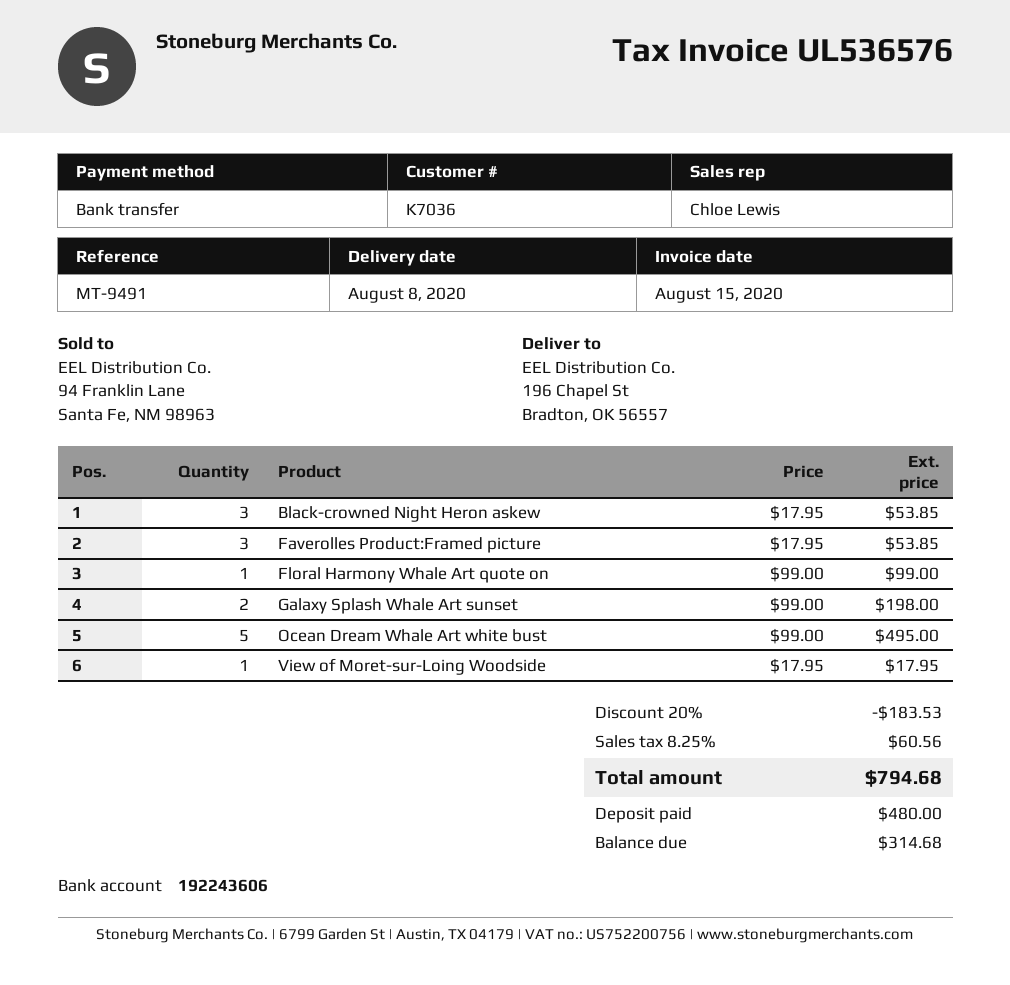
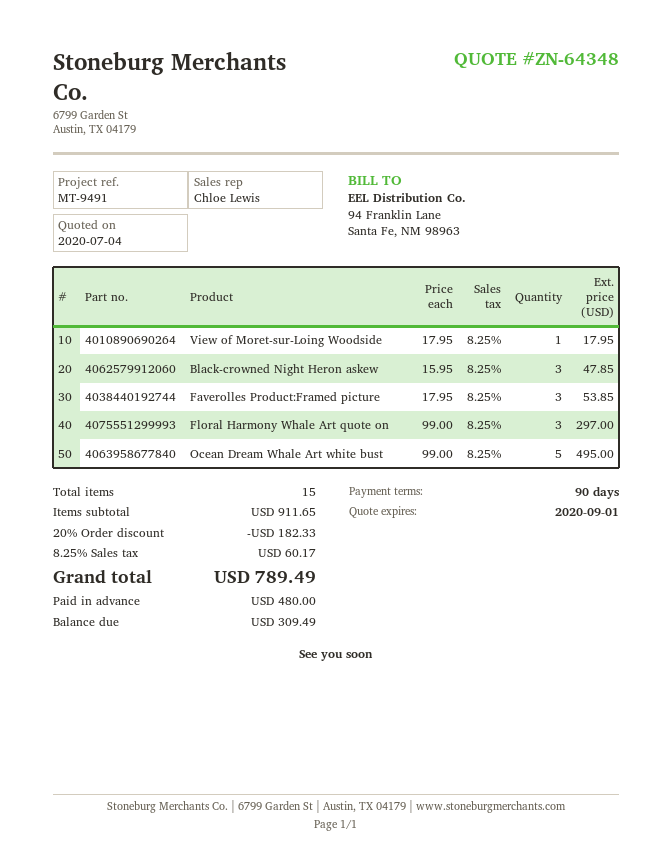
Black-crowned Night Heron askew: 3 x 17.95 = 53.85 -> 3 x 15.95 = 47.85
Floral Harmony Whale Art quote on: 1 x 99.00 = 99.00 -> 3 x 99.00 = 297.00
Galaxy Splash Whale Art sunset: 2 x 99.00 = 198.00 -> none
discount: 20% = 183.53 -> 20% = 182.33
tax: 8.25% = 60.56 -> 8.25% = 60.17
total: 794.68 -> 789.49
balance: 314.68 -> 309.49

